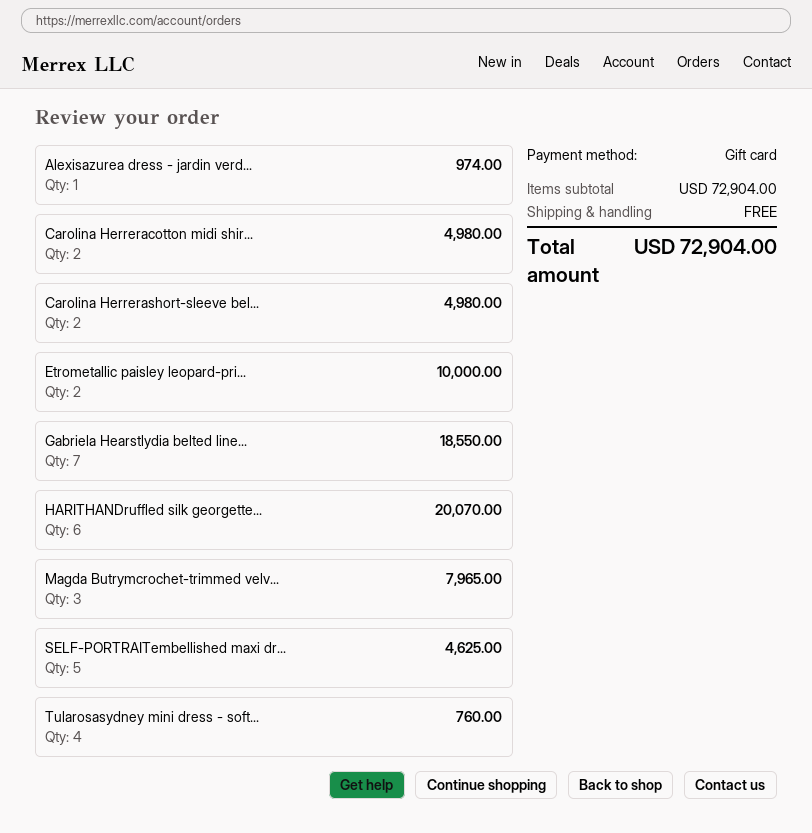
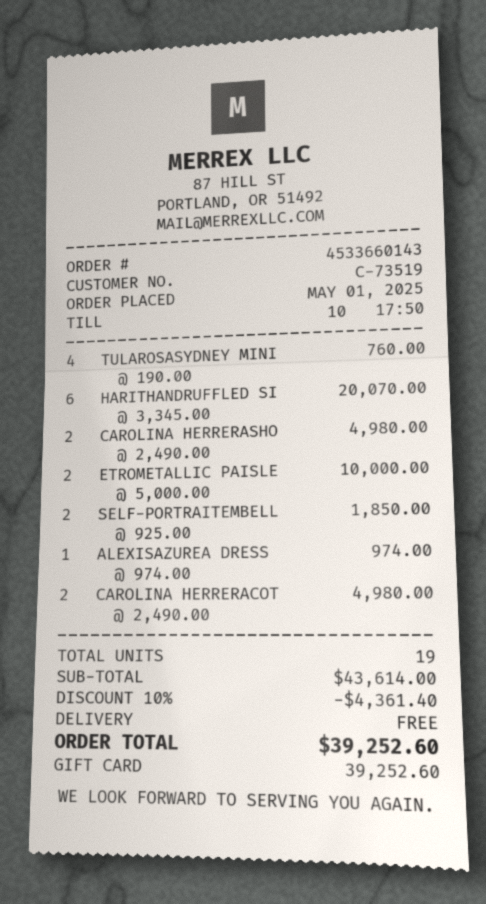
Gabriela Hearstlydia belted line...: 7 for 18550.00 -> none
Magda Butrymcrochet-trimmed velv...: 3 for 7965.00 -> none
SELF-PORTRAITembellished maxi dr...: 5 for 4625.00 -> 2 for 1850.00
subtotal: 72904.00 -> 43614.00
discount: none -> 10% = 4361.40
total: 72904.00 -> 39252.60

